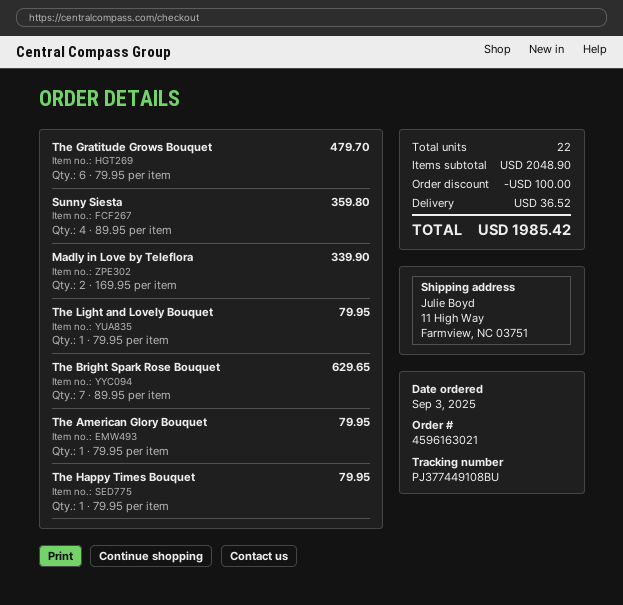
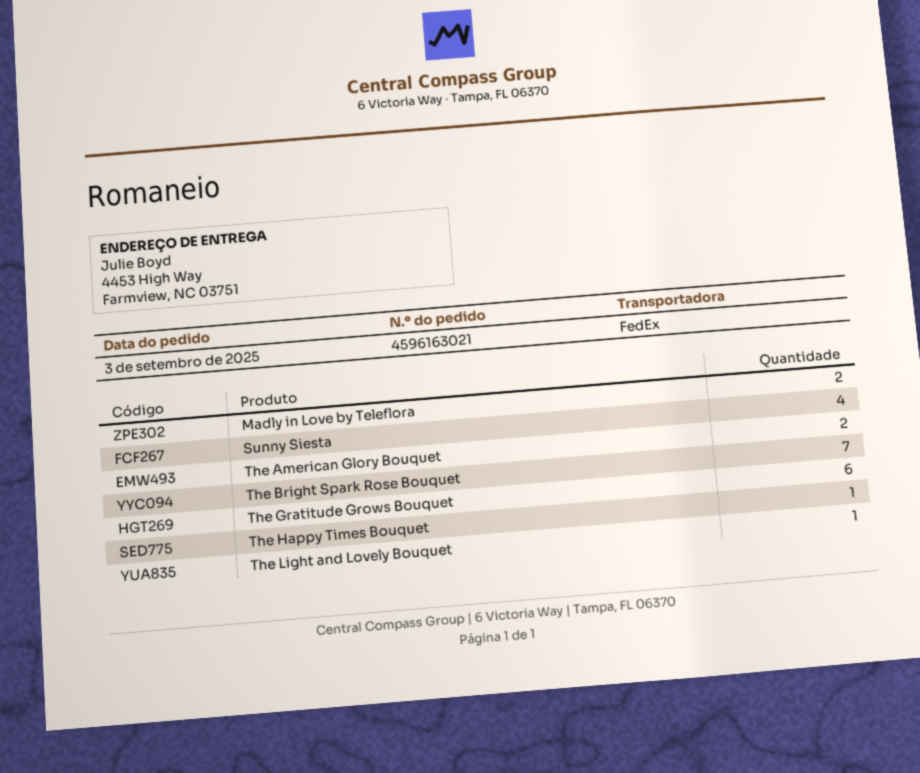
ship to: 11 High Way, Farmview, NC 03751 -> 4453 High Way, Farmview, NC 03751
The American Glory Bouquet: 1 -> 2

